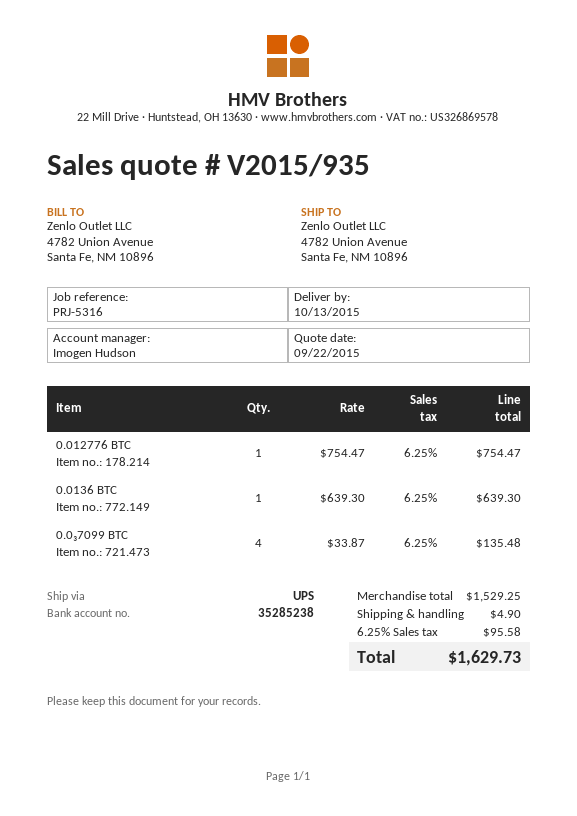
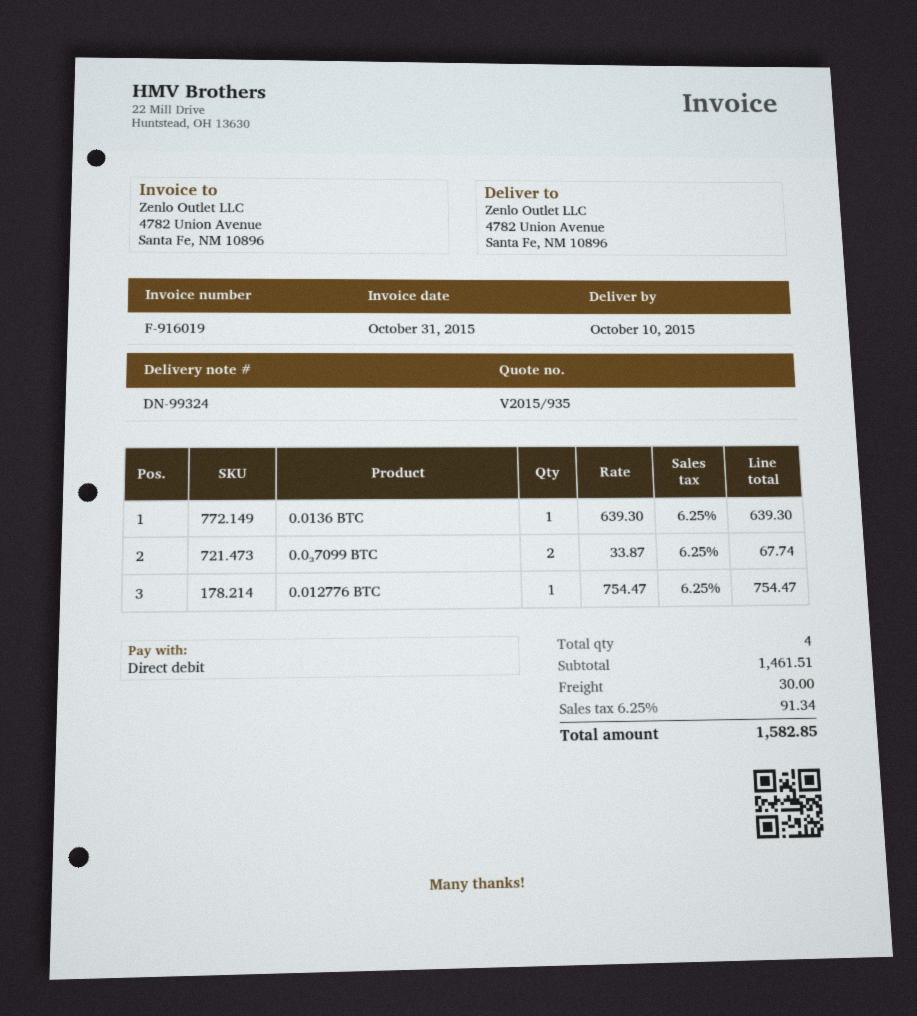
delivery date: 2015-10-13 -> 2015-10-10
0.0₃7099 BTC: 4 x 33.87 = 135.48 -> 2 x 33.87 = 67.74
subtotal: 1529.25 -> 1461.51
shipping: 4.90 -> 30.00
tax: 6.25% = 95.58 -> 6.25% = 91.34
total: 1629.73 -> 1582.85

